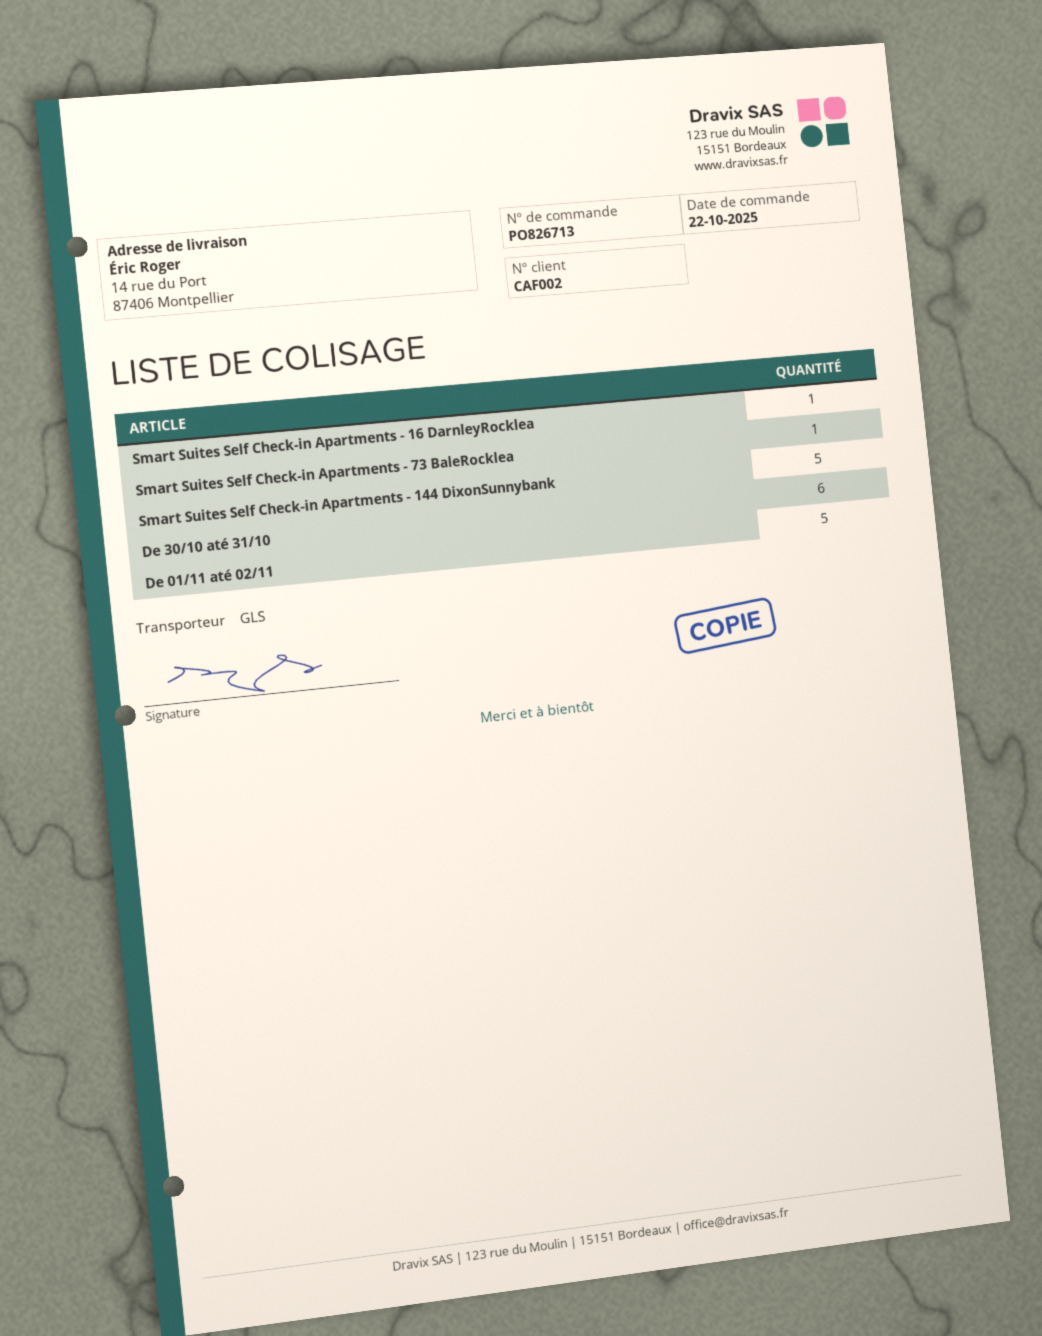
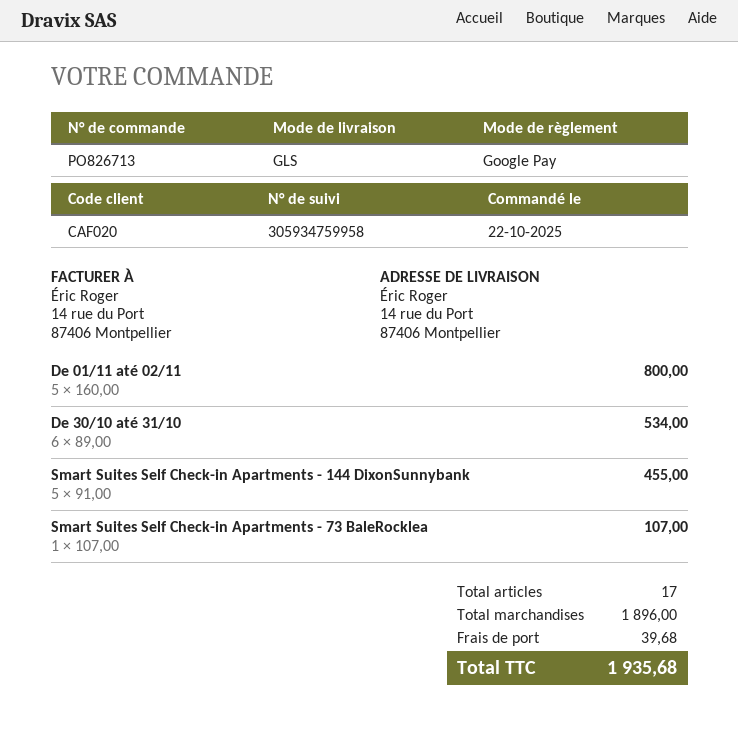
customer number: CAF002 -> CAF020
Smart Suites Self Check-in Apartments - 16 DarnleyRocklea: 1 -> none

